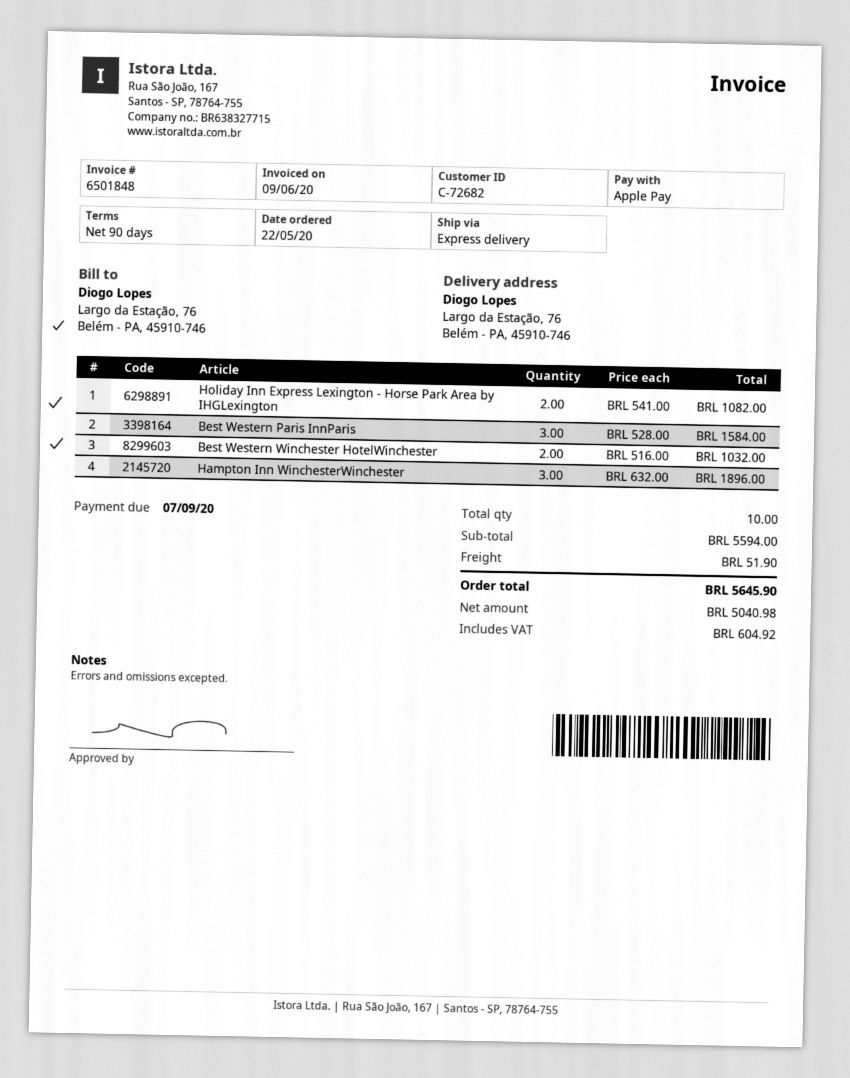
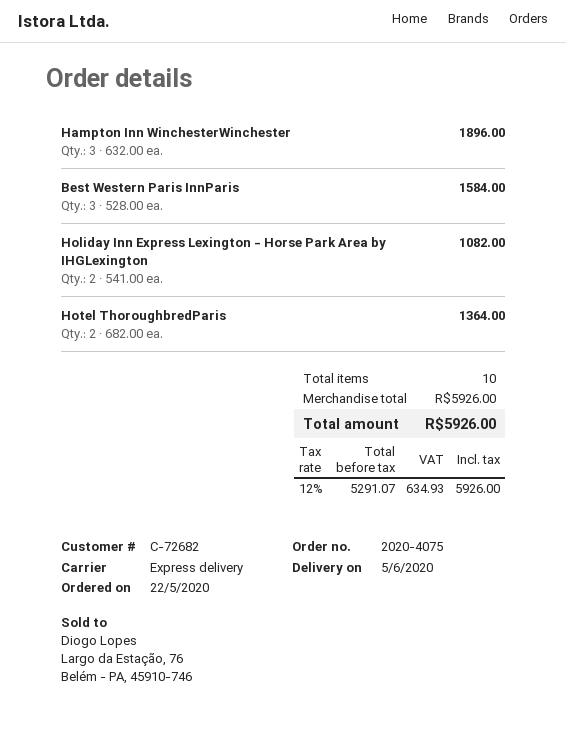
Best Western Winchester HotelWinchester: 2 x 516.00 = 1032.00 -> none
Hotel ThoroughbredParis: none -> 2 x 682.00 = 1364.00
subtotal: 5594.00 -> 5926.00
shipping: 51.90 -> none
net: 5040.98 -> 5291.07
tax: 604.92 -> 634.93
total: 5645.90 -> 5926.00

